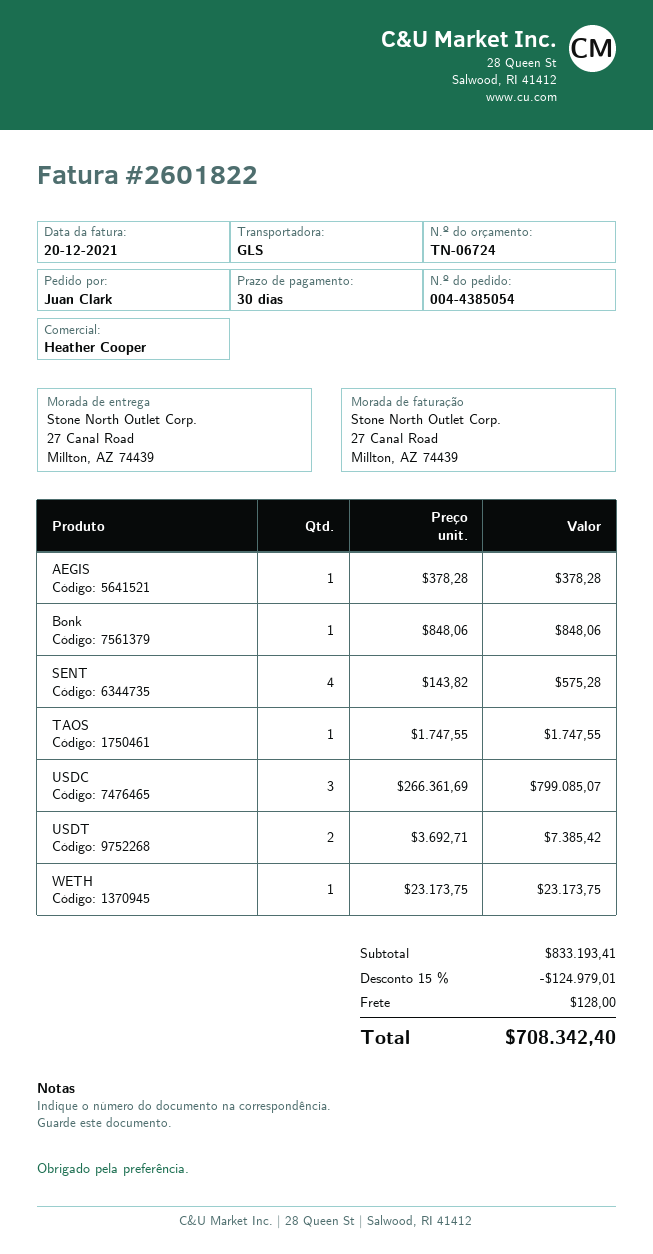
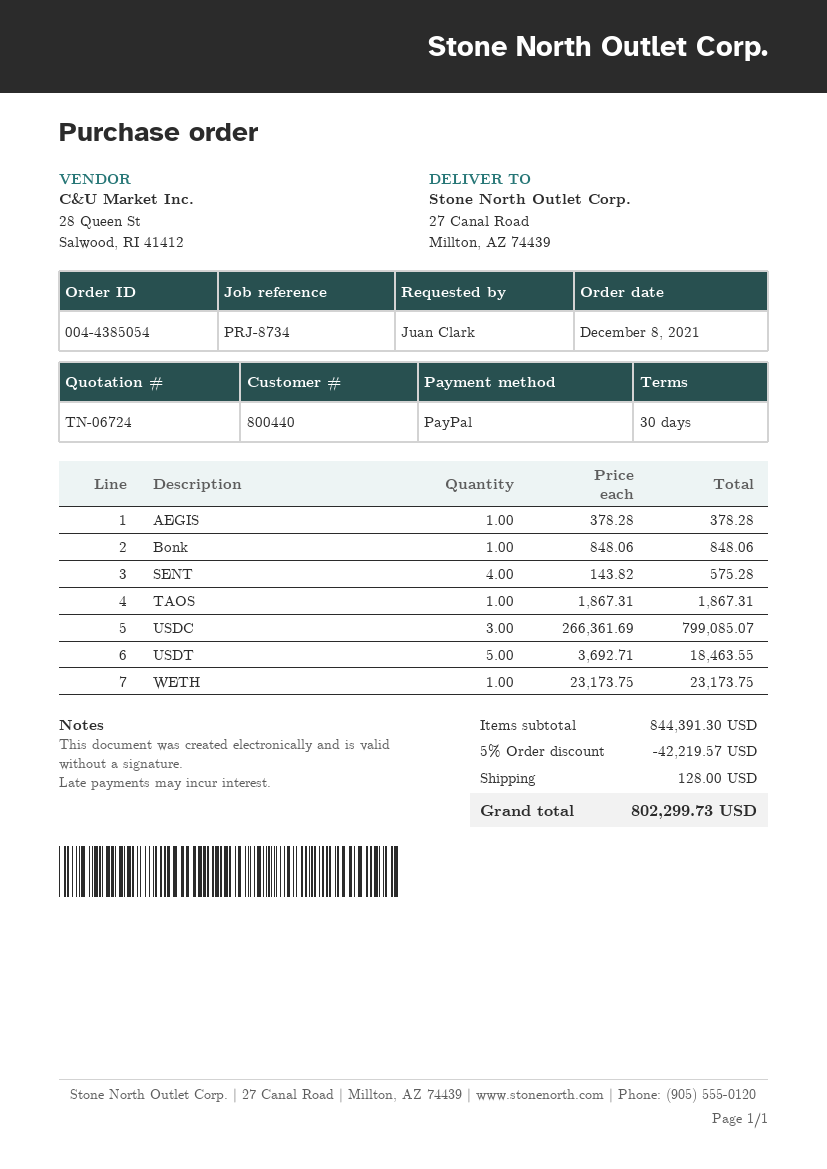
TAOS: 1 x 1747.55 = 1747.55 -> 1 x 1867.31 = 1867.31
USDT: 2 x 3692.71 = 7385.42 -> 5 x 3692.71 = 18463.55
subtotal: 833193.41 -> 844391.30
discount: 15% = 124979.01 -> 5% = 42219.57
total: 708342.40 -> 802299.73

